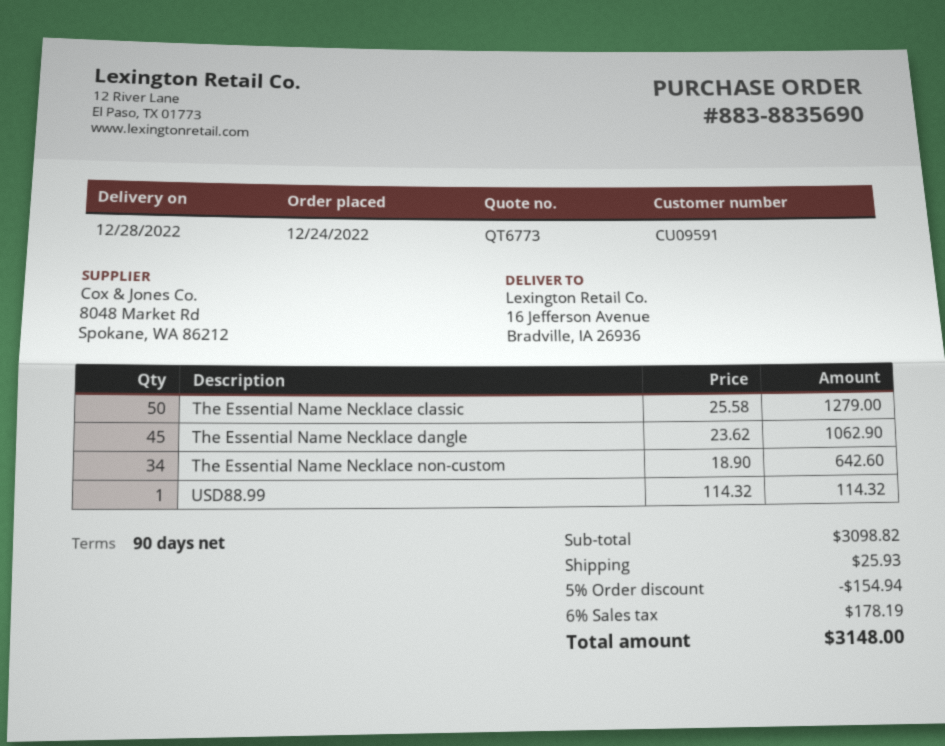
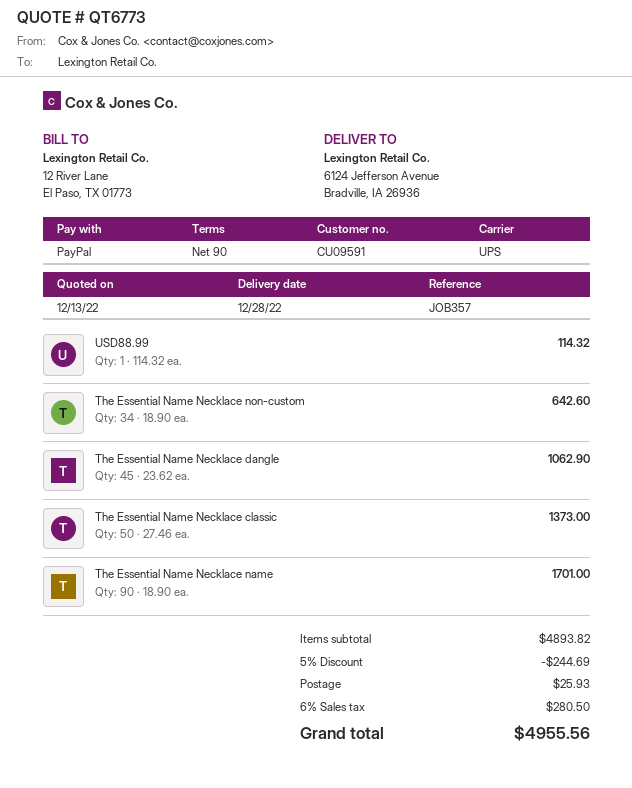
ship to: 16 Jefferson Avenue, Bradville, IA 26936 -> 6124 Jefferson Avenue, Bradville, IA 26936
The Essential Name Necklace classic: 50 x 25.58 = 1279.00 -> 50 x 27.46 = 1373.00
The Essential Name Necklace name: none -> 90 x 18.90 = 1701.00
subtotal: 3098.82 -> 4893.82
discount: 5% = 154.94 -> 5% = 244.69
tax: 6% = 178.19 -> 6% = 280.50
total: 3148.00 -> 4955.56

